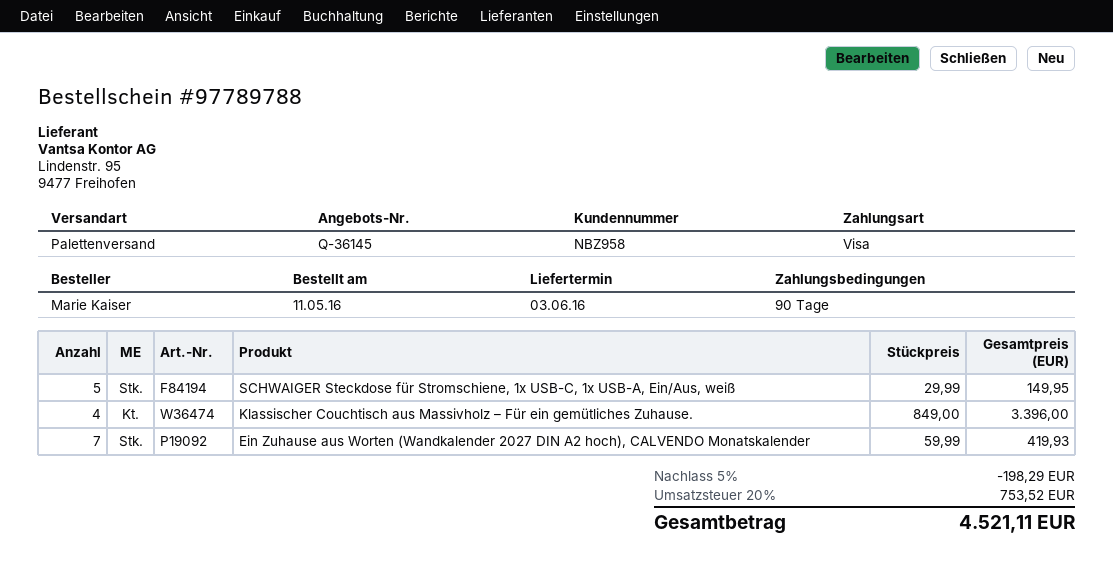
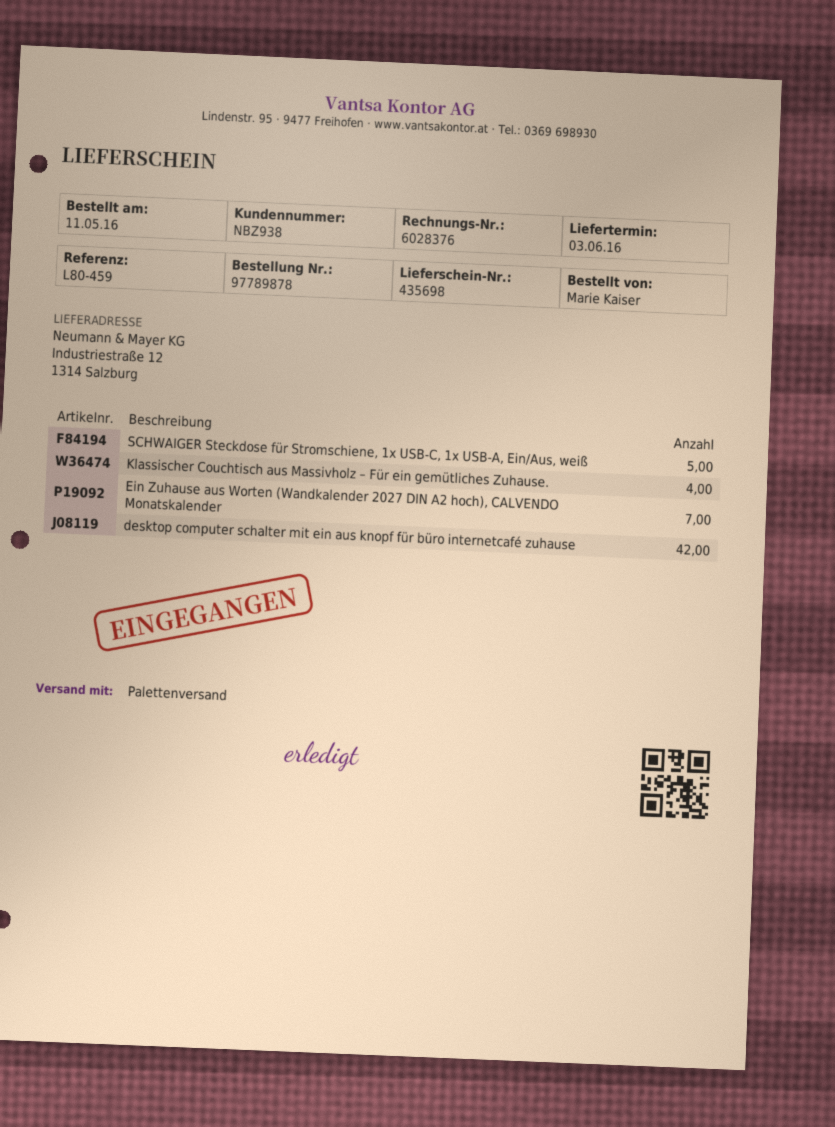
order number: 97789788 -> 97789878
customer number: NBZ958 -> NBZ938
desktop computer schalter mit ein aus knopf für büro internetcafé zuhause: none -> 42

